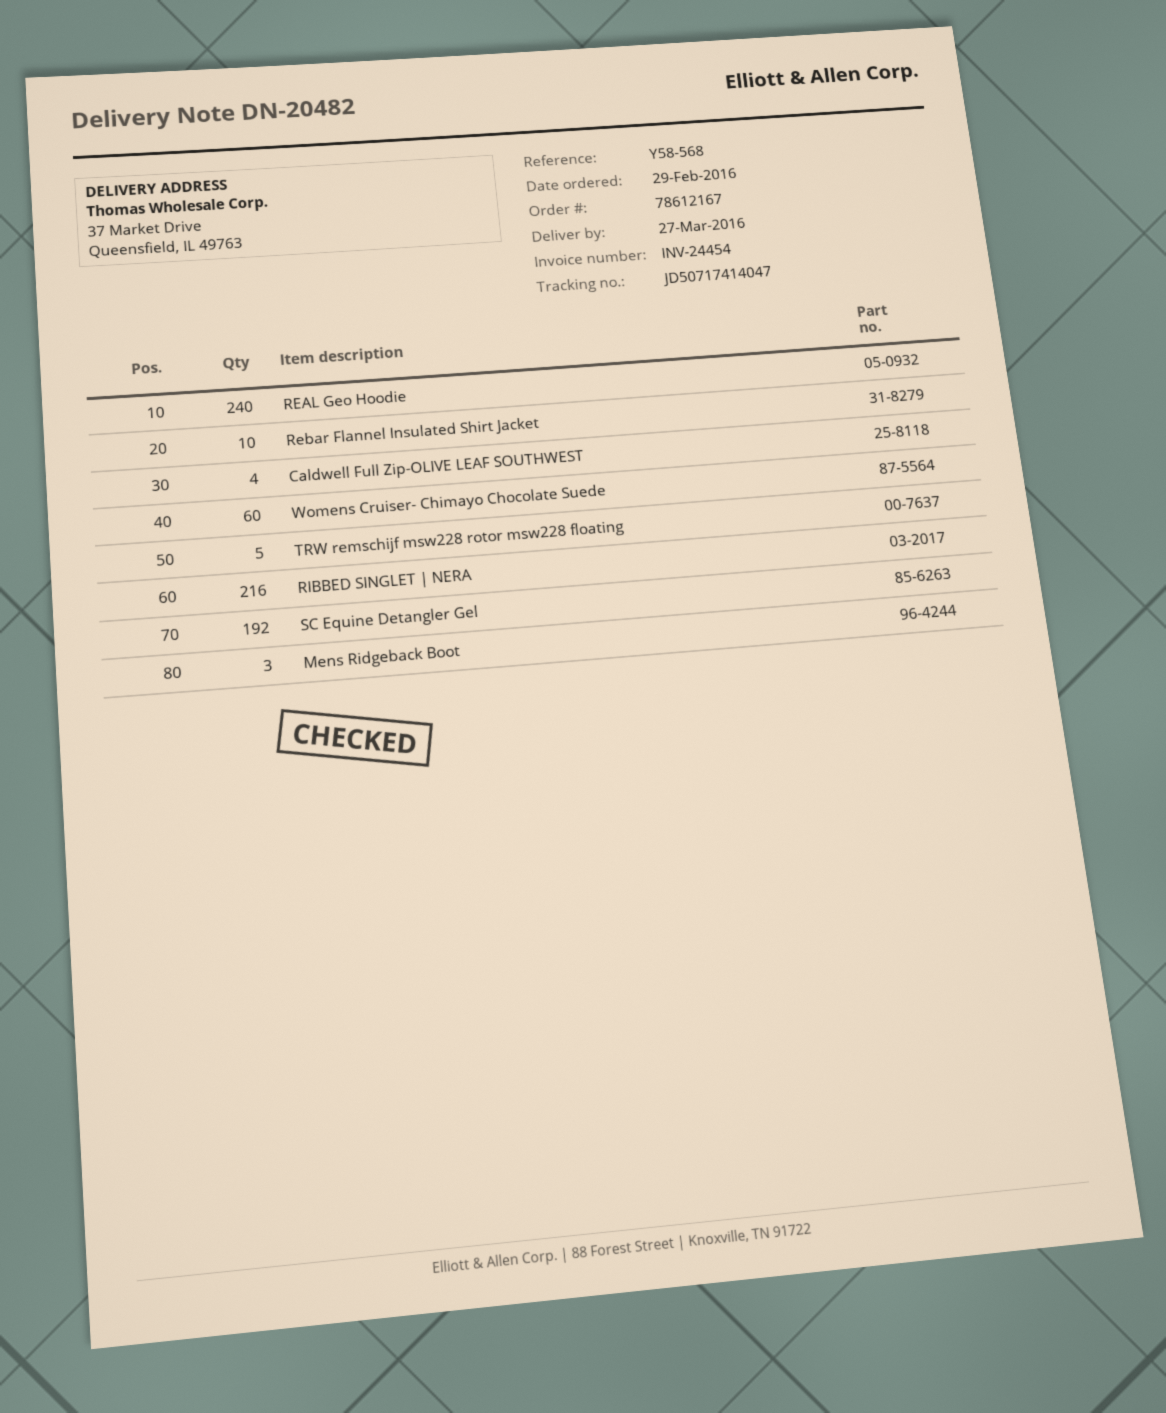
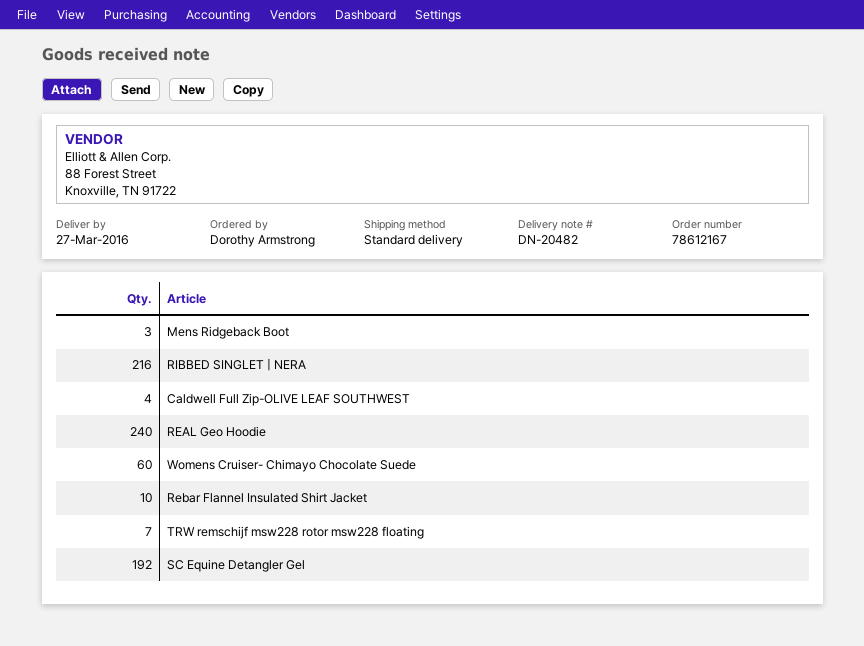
TRW remschijf msw228 rotor msw228 floating: 5 -> 7

